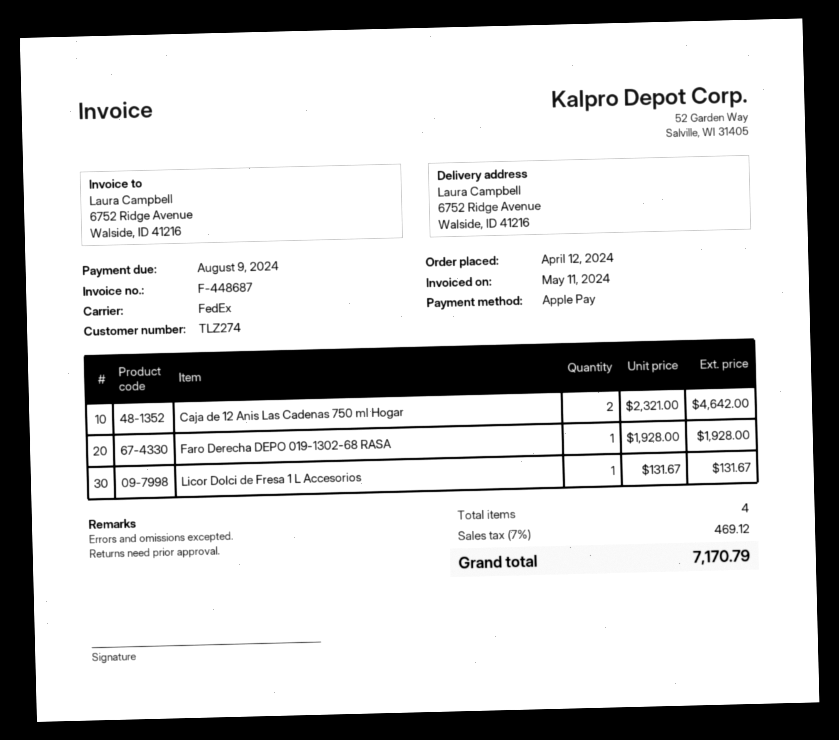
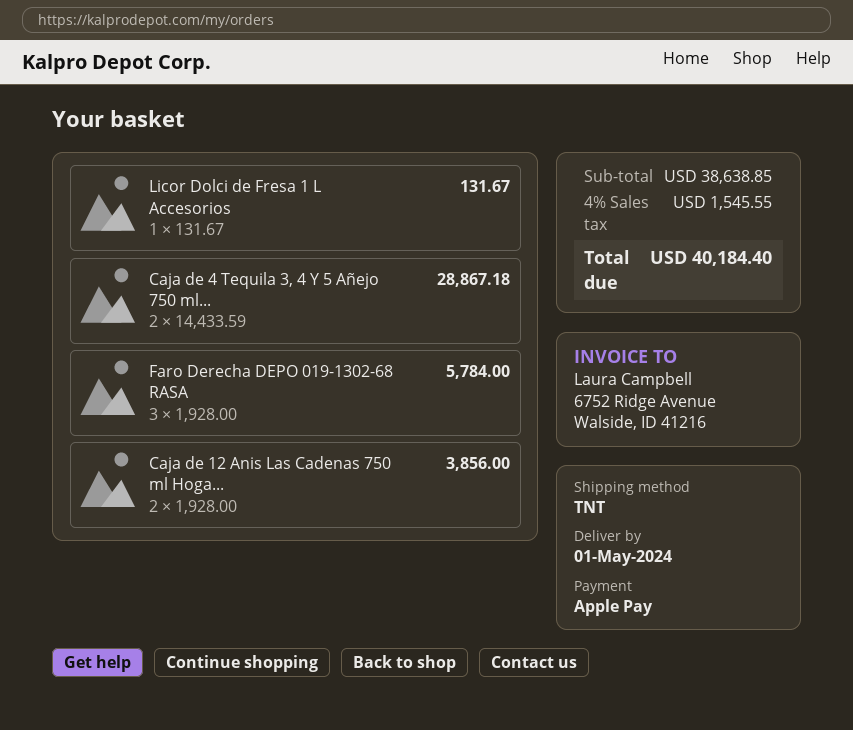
shipping method: FedEx -> TNT
Caja de 12 Anis Las Cadenas 750 ml Hogar: 2 x 2321.00 = 4642.00 -> 2 x 1928.00 = 3856.00
Faro Derecha DEPO 019-1302-68 RASA: 1 x 1928.00 = 1928.00 -> 3 x 1928.00 = 5784.00
Caja de 4 Tequila 3, 4 Y 5 Añejo 750 ml...: none -> 2 x 14433.59 = 28867.18
tax: 7% = 469.12 -> 4% = 1545.55
total: 7170.79 -> 40184.40

